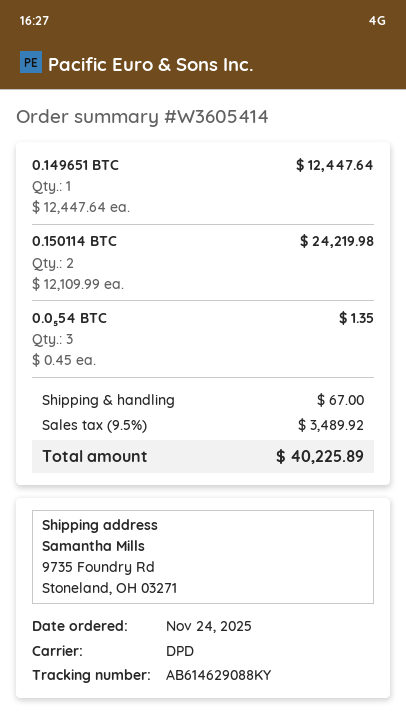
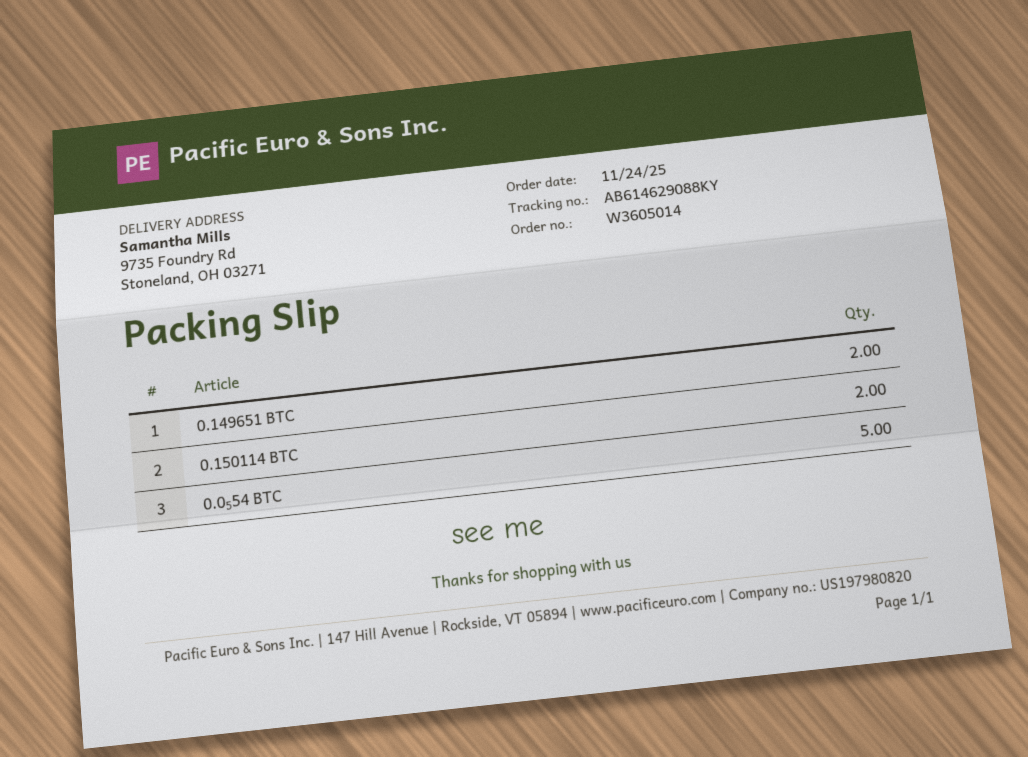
order number: W3605414 -> W3605014
0.149651 BTC: 1 -> 2
0.0₅54 BTC: 3 -> 5

